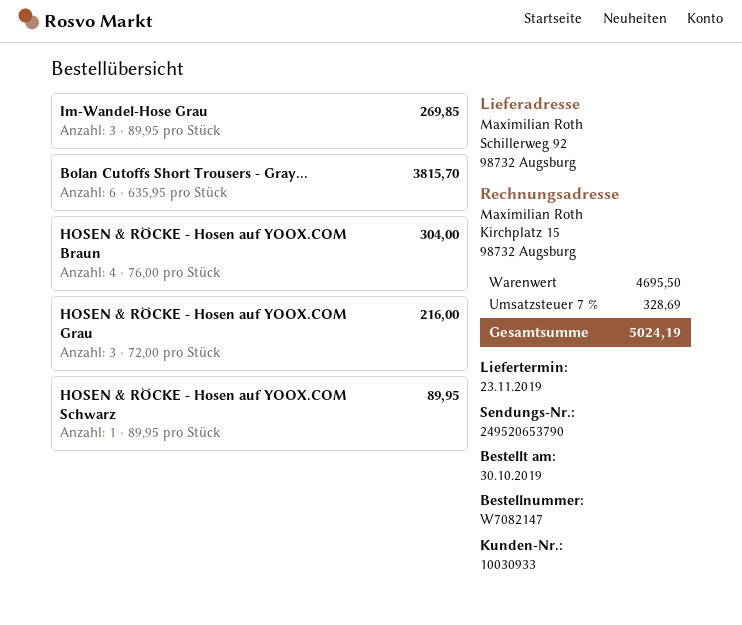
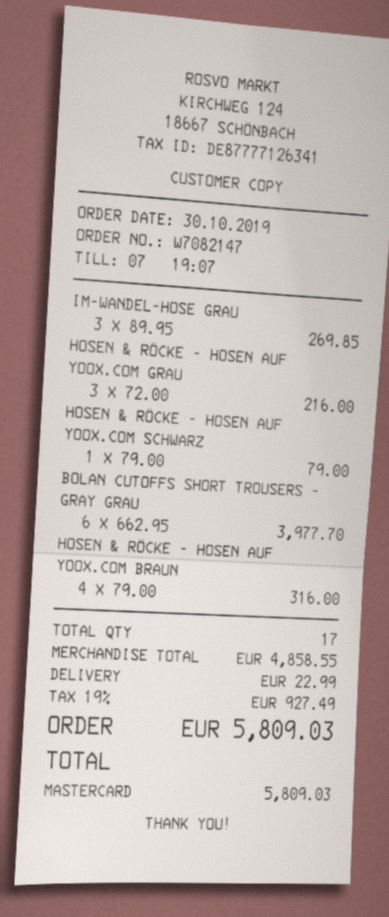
Bolan Cutoffs Short Trousers - Gray...: 6 x 635.95 = 3815.70 -> 6 x 662.95 = 3977.70
HOSEN & RÖCKE - Hosen auf YOOX.COM Braun: 4 x 76.00 = 304.00 -> 4 x 79.00 = 316.00
HOSEN & RÖCKE - Hosen auf YOOX.COM Schwarz: 1 x 89.95 = 89.95 -> 1 x 79.00 = 79.00
subtotal: 4695.50 -> 4858.55
shipping: none -> 22.99
tax: 7% = 328.69 -> 19% = 927.49
total: 5024.19 -> 5809.03

